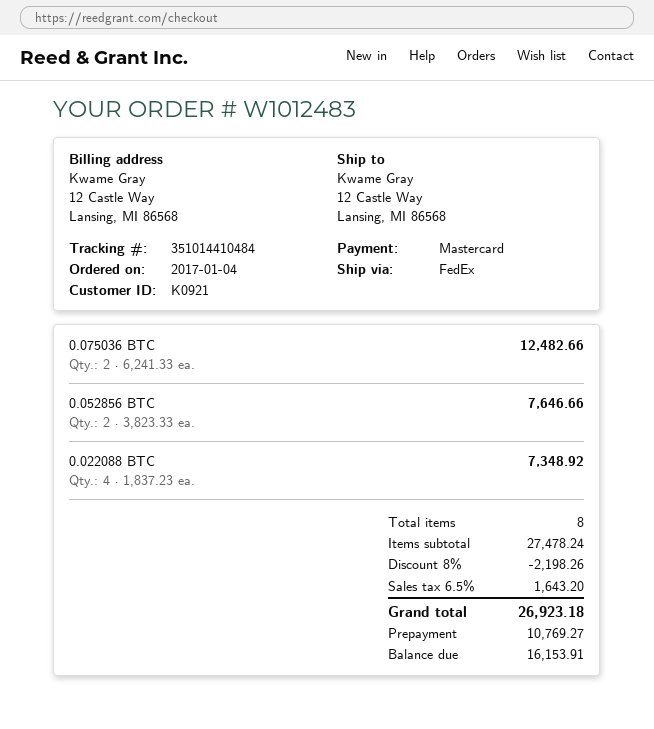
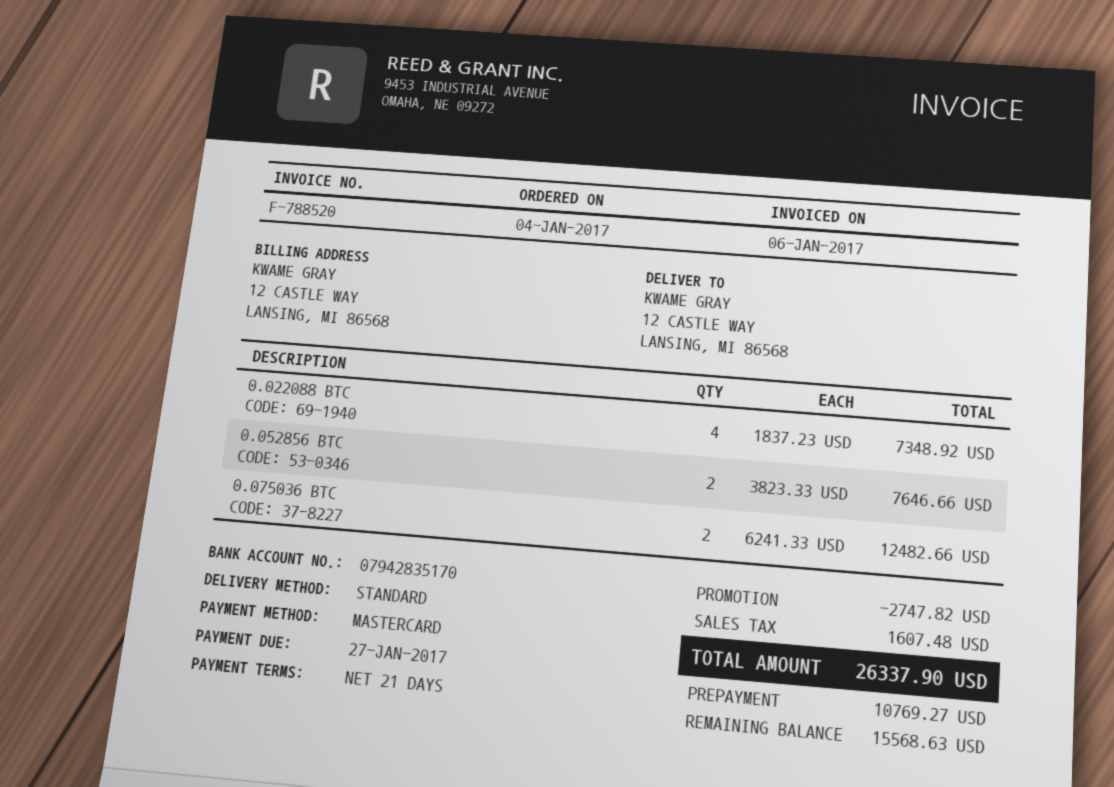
shipping method: FedEx -> standard
discount: 2198.26 -> 2747.82
tax: 1643.20 -> 1607.48
total: 26923.18 -> 26337.90
balance: 16153.91 -> 15568.63

